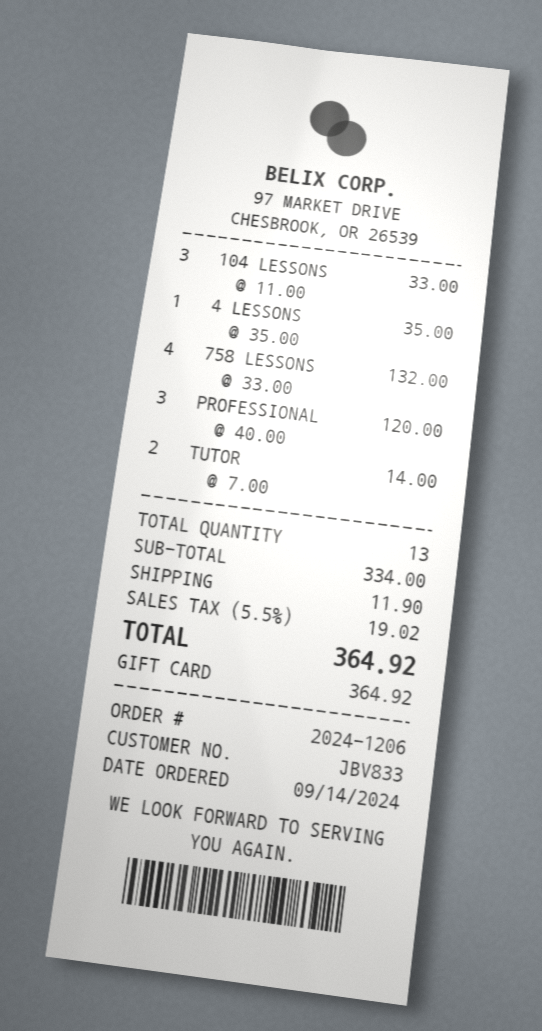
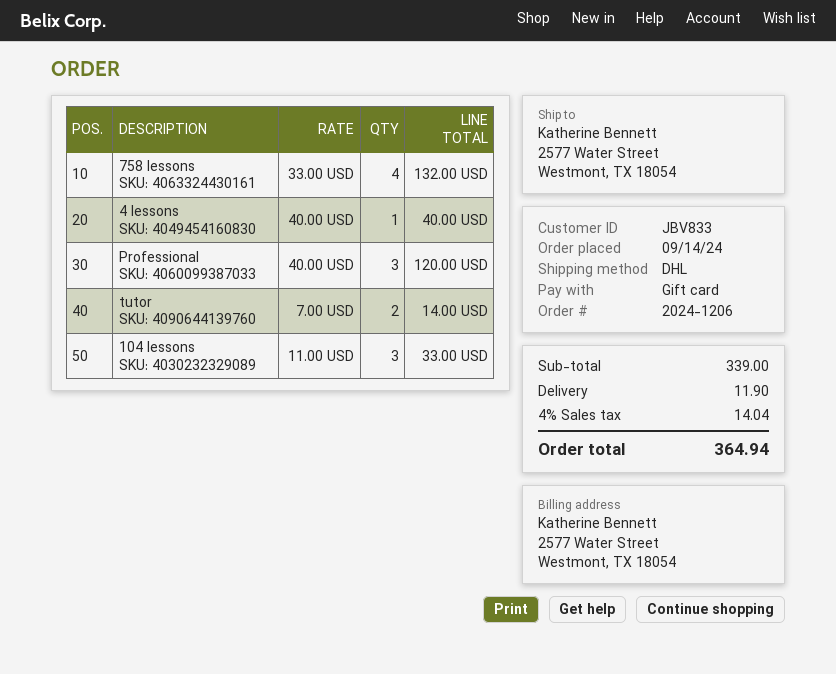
4 LESSONS: 1 x 35.00 = 35.00 -> 1 x 40.00 = 40.00
subtotal: 334.00 -> 339.00
tax: 5.5% = 19.02 -> 4% = 14.04
total: 364.92 -> 364.94

